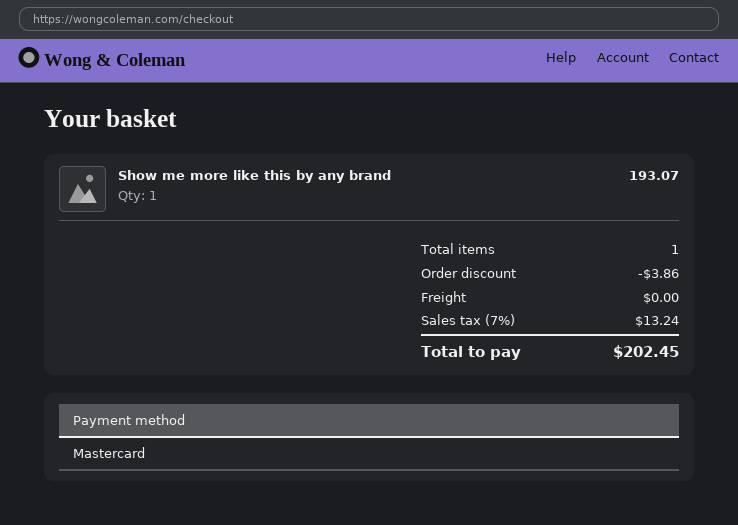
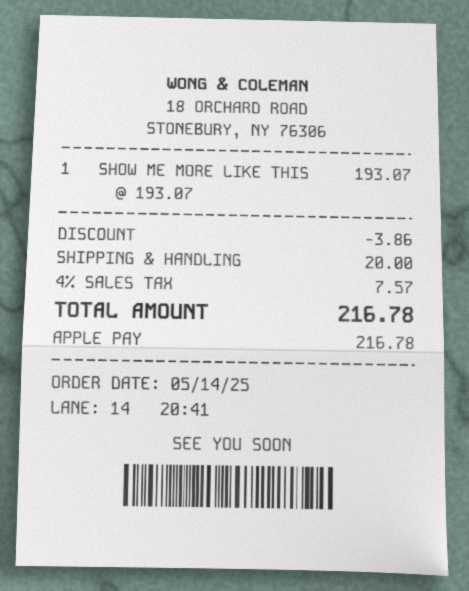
payment method: Mastercard -> Apple Pay
shipping: 0.00 -> 20.00
tax: 7% = 13.24 -> 4% = 7.57
total: 202.45 -> 216.78

